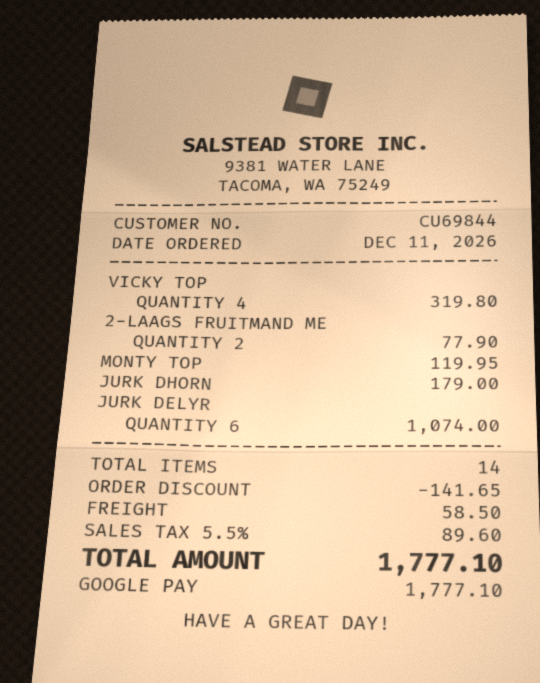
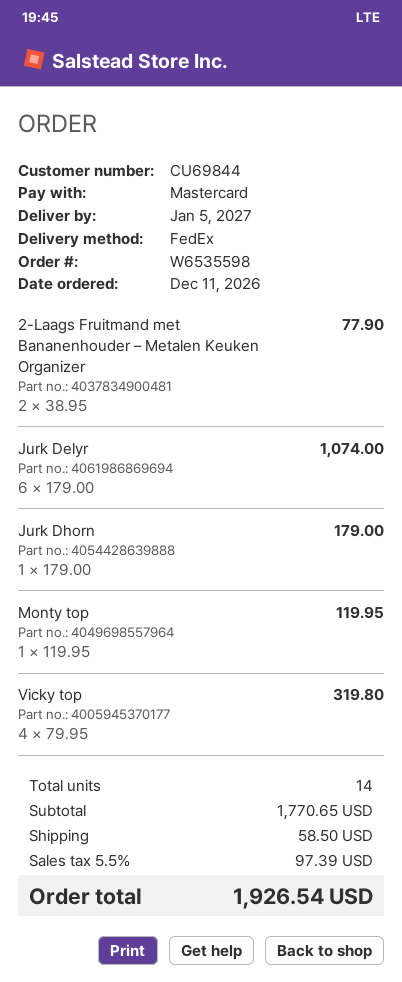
payment method: Google Pay -> Mastercard
discount: 141.65 -> none
tax: 5.5% = 89.60 -> 5.5% = 97.39
total: 1777.10 -> 1926.54

